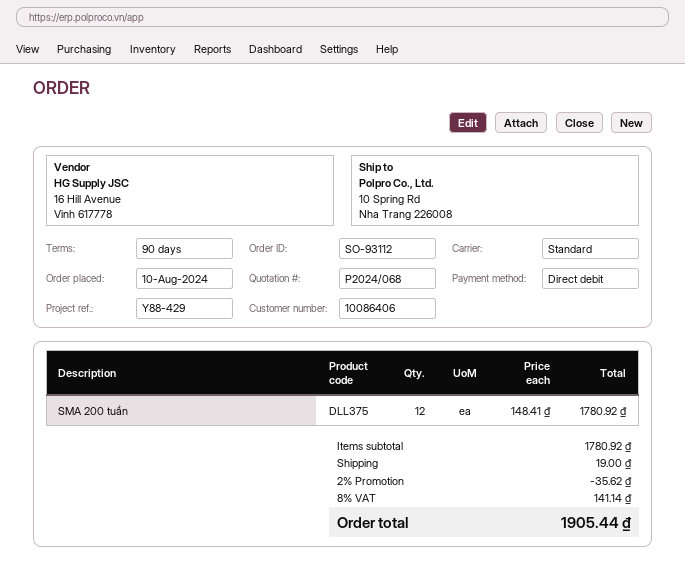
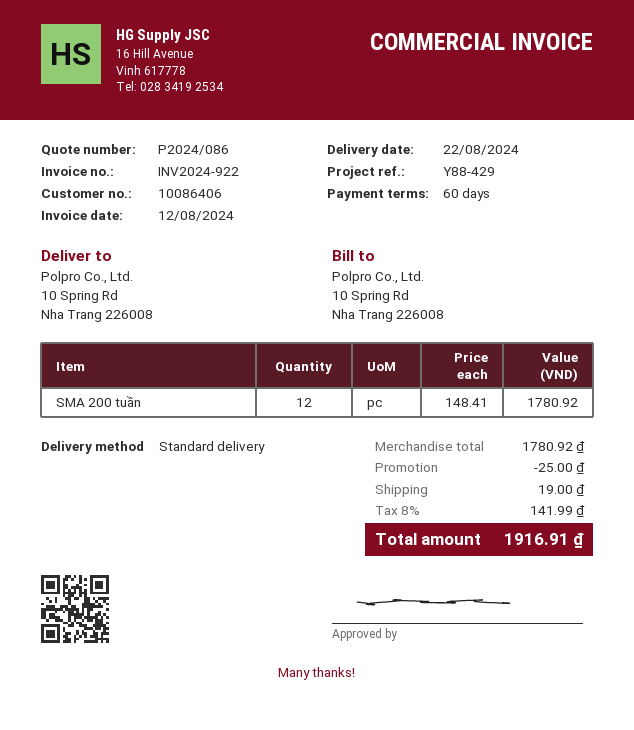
quote number: P2024/068 -> P2024/086
payment terms: 90 days -> 60 days
discount: 35.62 -> 25.00
tax: 8% = 141.14 -> 8% = 141.99
total: 1905.44 -> 1916.91

